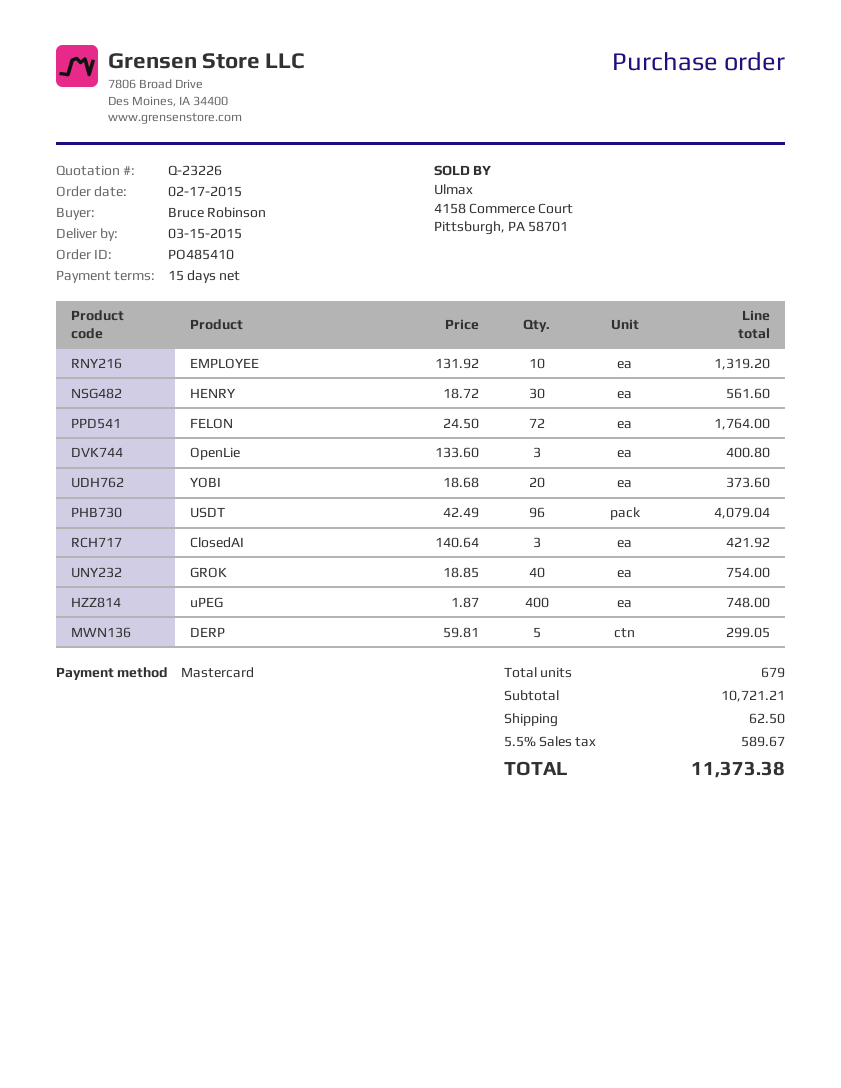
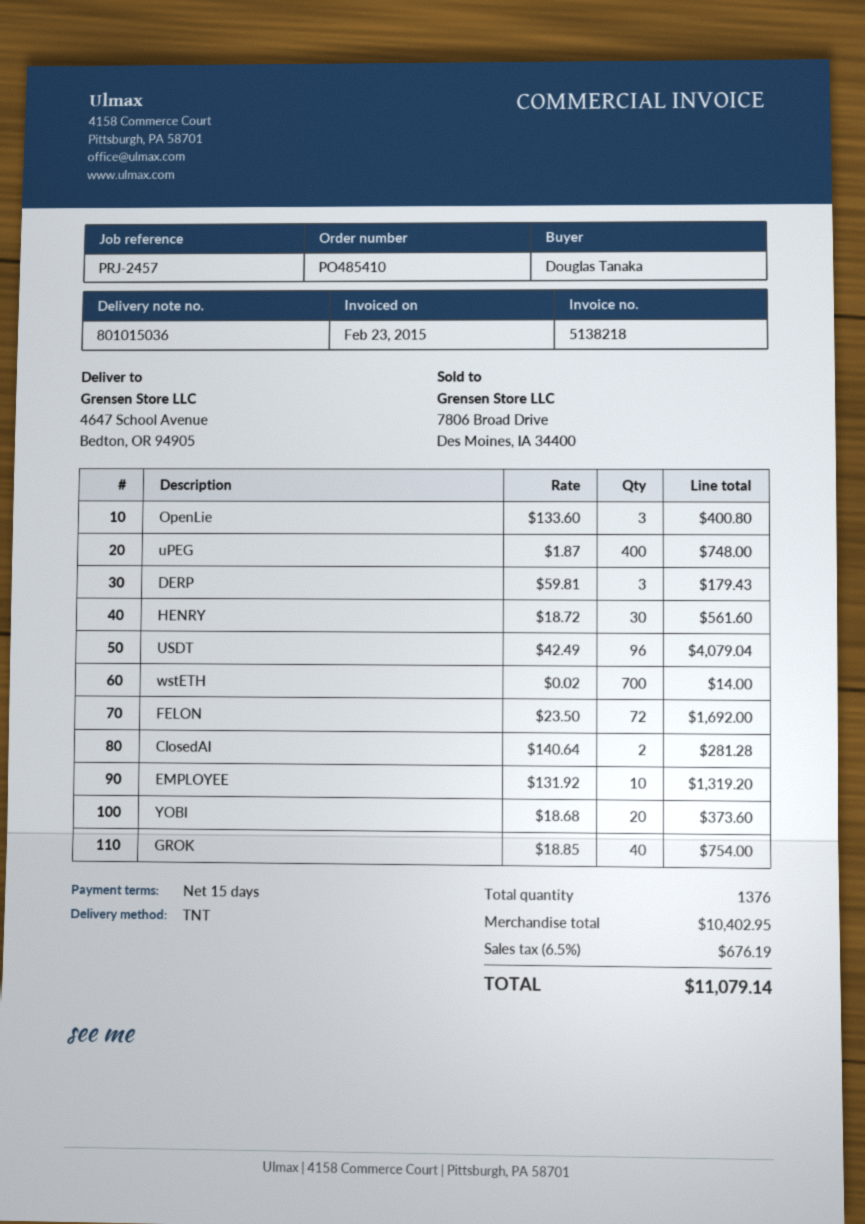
ordered by: Bruce Robinson -> Douglas Tanaka
FELON: 72 x 24.50 = 1764.00 -> 72 x 23.50 = 1692.00
ClosedAI: 3 x 140.64 = 421.92 -> 2 x 140.64 = 281.28
DERP: 5 x 59.81 = 299.05 -> 3 x 59.81 = 179.43
wstETH: none -> 700 x 0.02 = 14.00
total quantity: 679 -> 1376
subtotal: 10721.21 -> 10402.95
shipping: 62.50 -> none
tax: 5.5% = 589.67 -> 6.5% = 676.19
total: 11373.38 -> 11079.14

